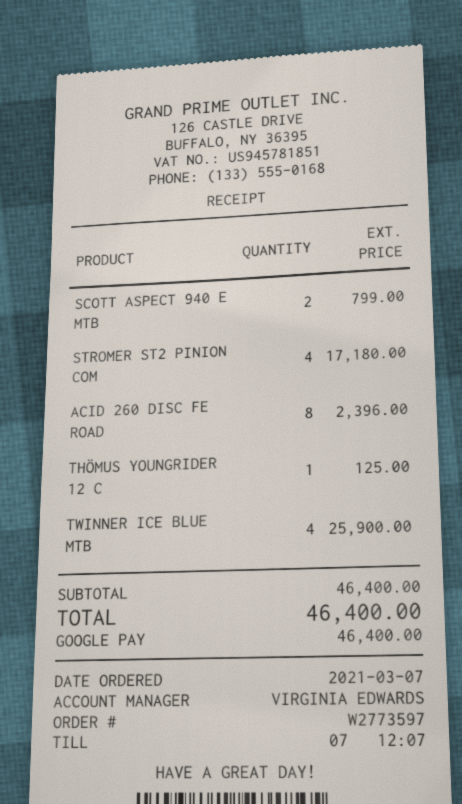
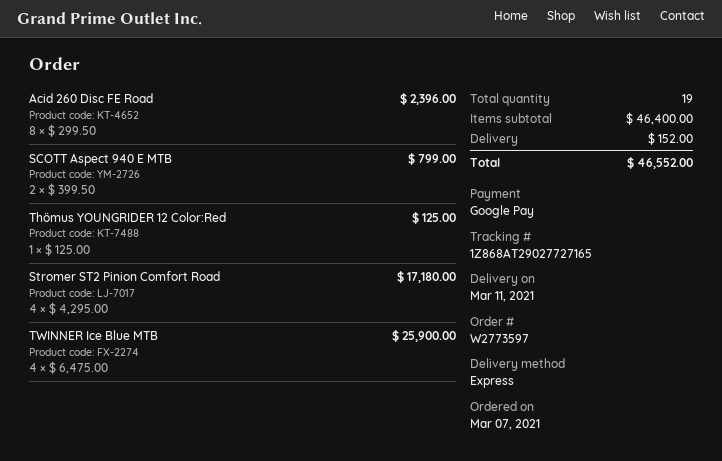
shipping: none -> 152.00
total: 46400.00 -> 46552.00

